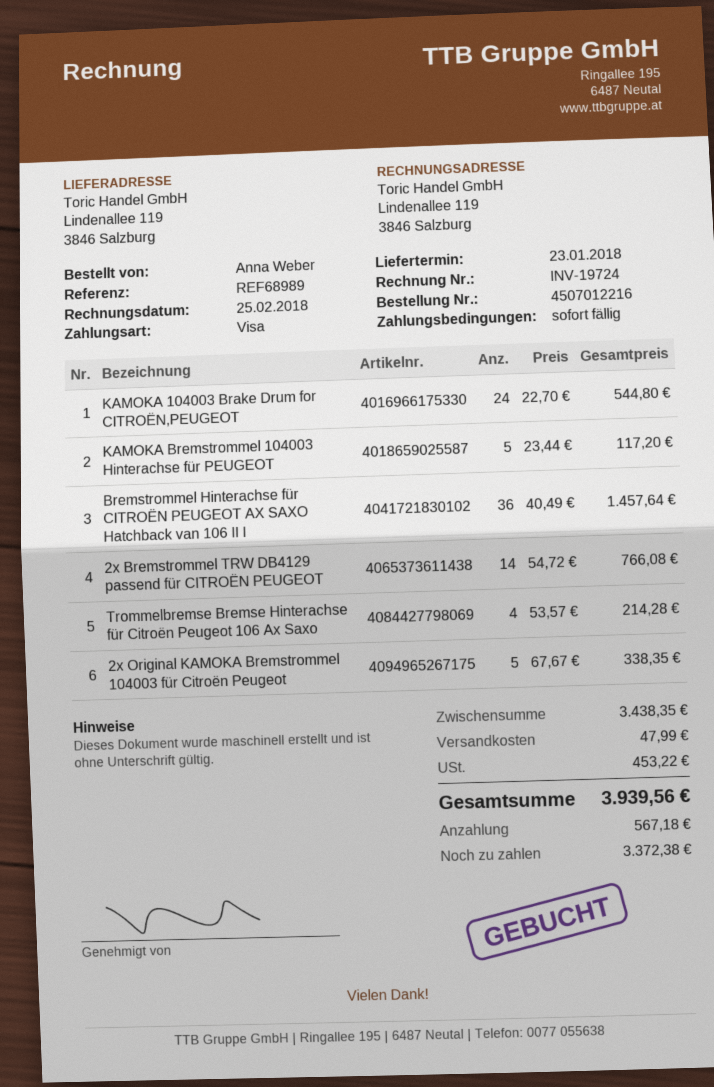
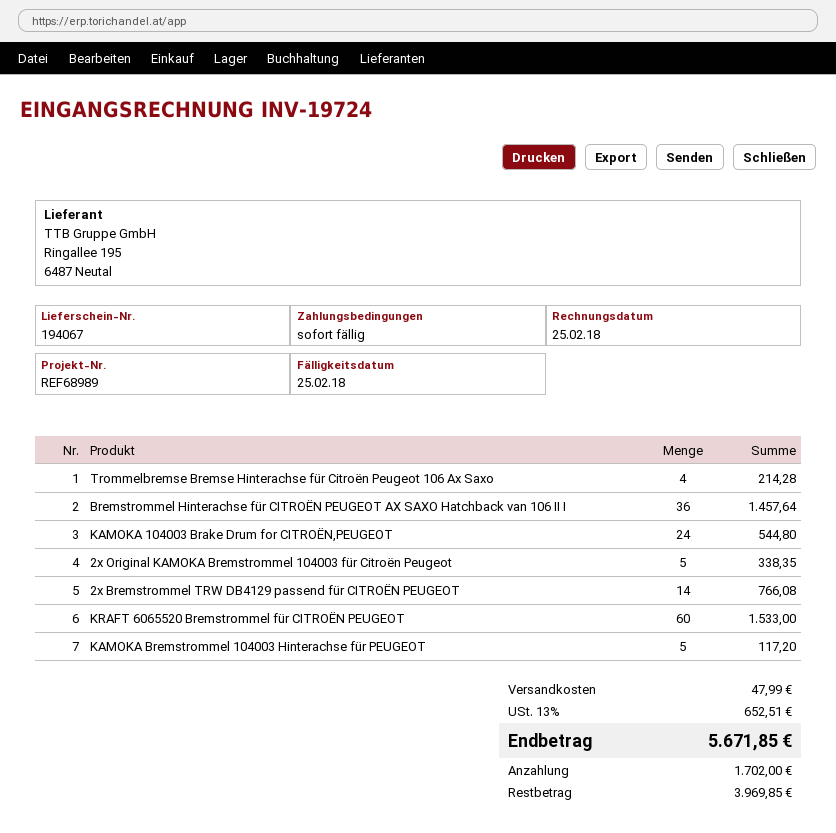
KRAFT 6065520 Bremstrommel für CITROËN PEUGEOT: none -> 60 for 1533.00
tax: 453.22 -> 652.51
total: 3939.56 -> 5671.85
deposit: 567.18 -> 1702.00
balance: 3372.38 -> 3969.85

